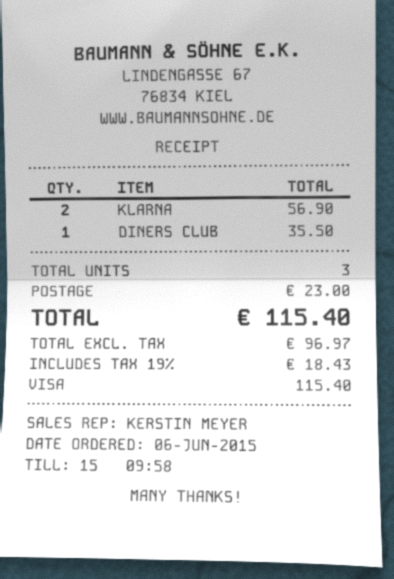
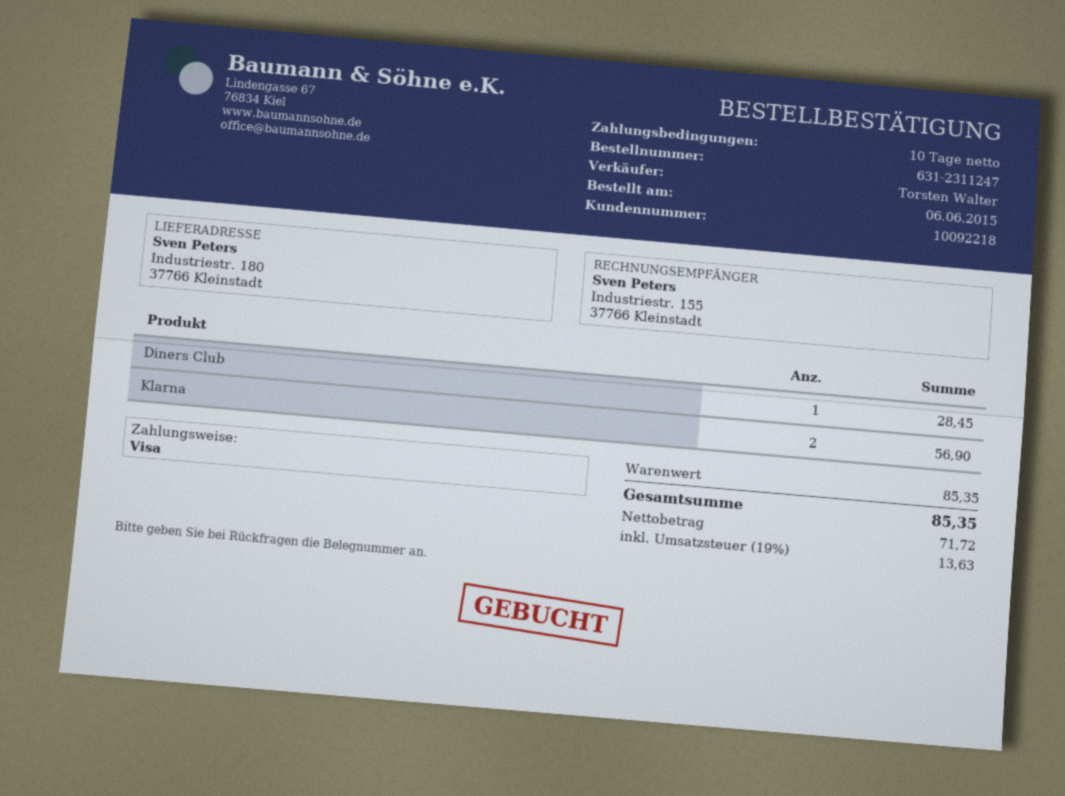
sales rep: KERSTIN MEYER -> Torsten Walter
DINERS CLUB: 1 for 35.50 -> 1 for 28.45
shipping: 23.00 -> none
net: 96.97 -> 71.72
tax: 19% = 18.43 -> 19% = 13.63
total: 115.40 -> 85.35

